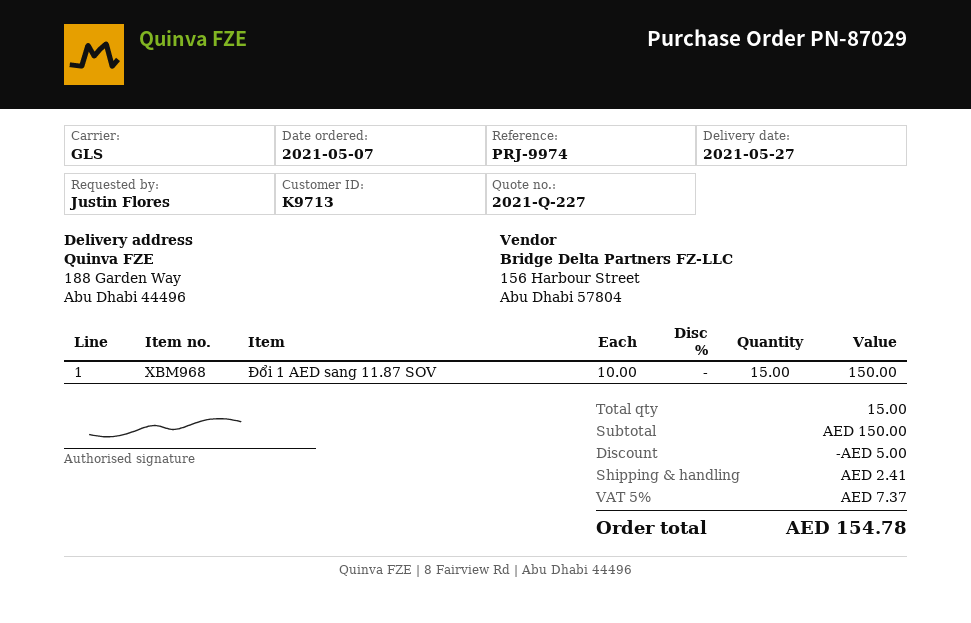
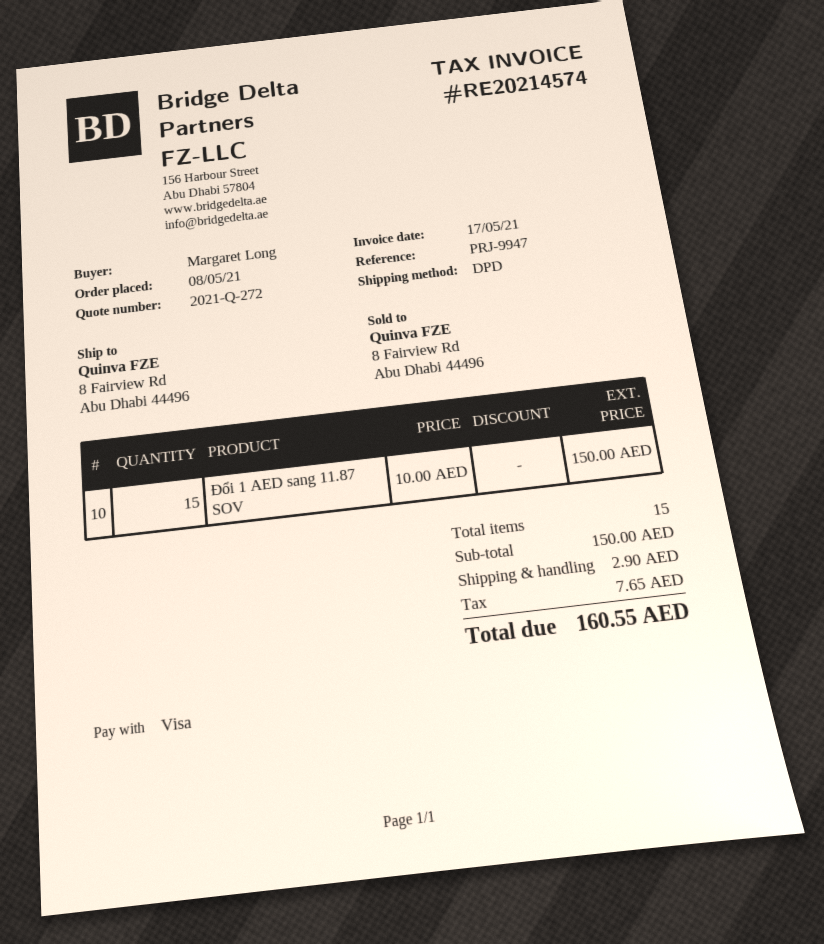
quote number: 2021-Q-227 -> 2021-Q-272
order date: 2021-05-07 -> 2021-05-08
reference: PRJ-9974 -> PRJ-9947
ordered by: Justin Flores -> Margaret Long
shipping method: GLS -> DPD
ship to: 188 Garden Way, Abu Dhabi 44496 -> 8 Fairview Rd, Abu Dhabi 44496
discount: 5.00 -> none
shipping: 2.41 -> 2.90
tax: 7.37 -> 7.65
total: 154.78 -> 160.55

